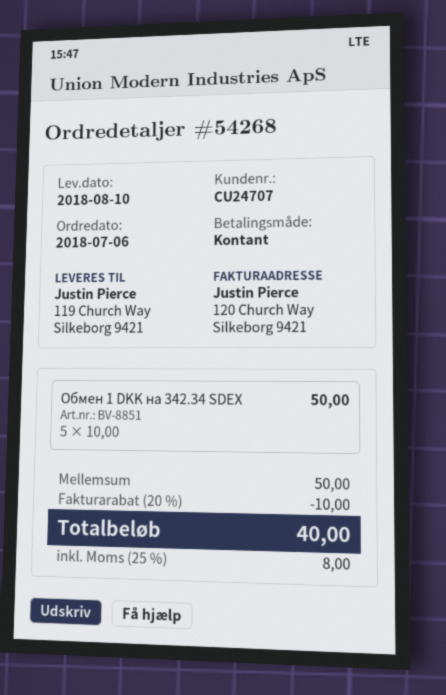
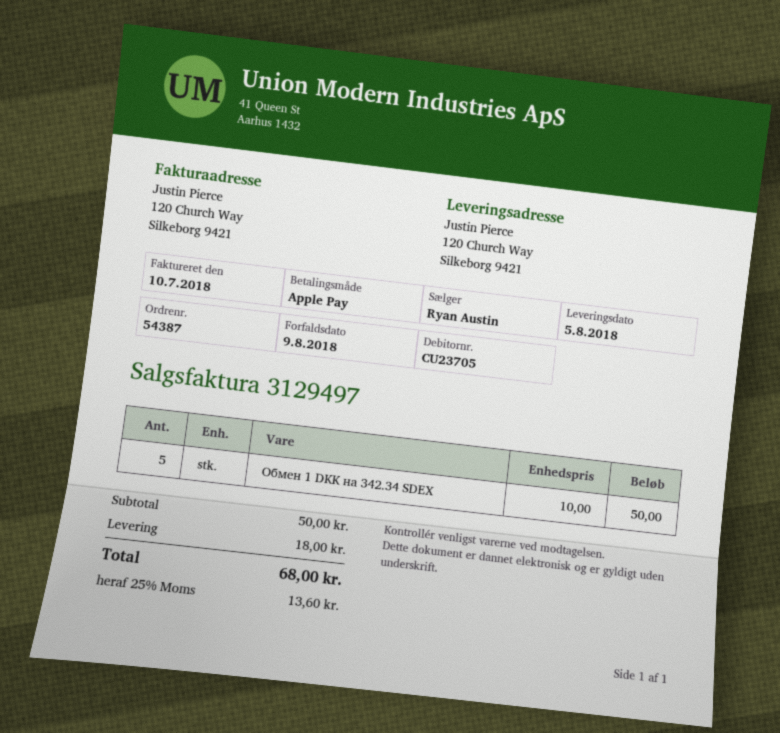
order number: 54268 -> 54387
delivery date: 2018-08-10 -> 2018-08-05
customer number: CU24707 -> CU23705
payment method: cash -> Apple Pay
ship to: 119 Church Way, Silkeborg 9421 -> 120 Church Way, Silkeborg 9421
discount: 20% = 10.00 -> none
shipping: none -> 18.00
tax: 25% = 8.00 -> 25% = 13.60
total: 40.00 -> 68.00

